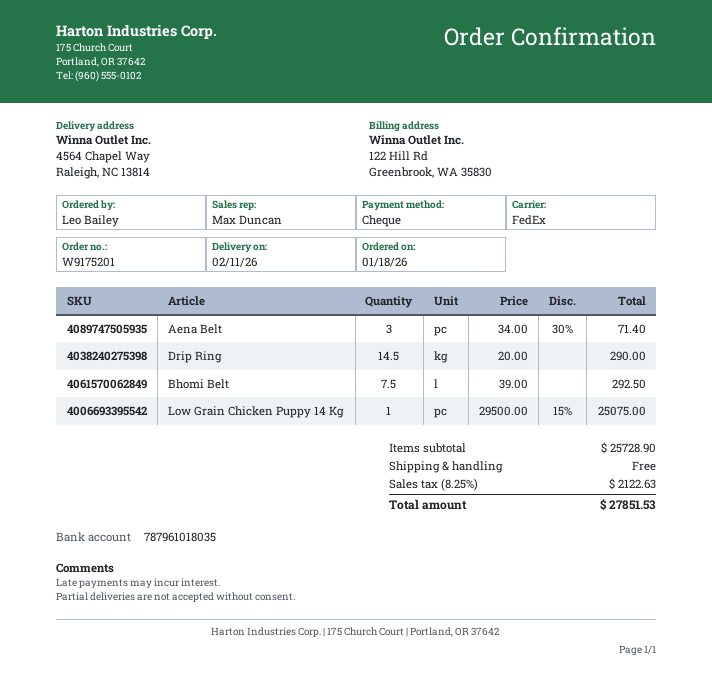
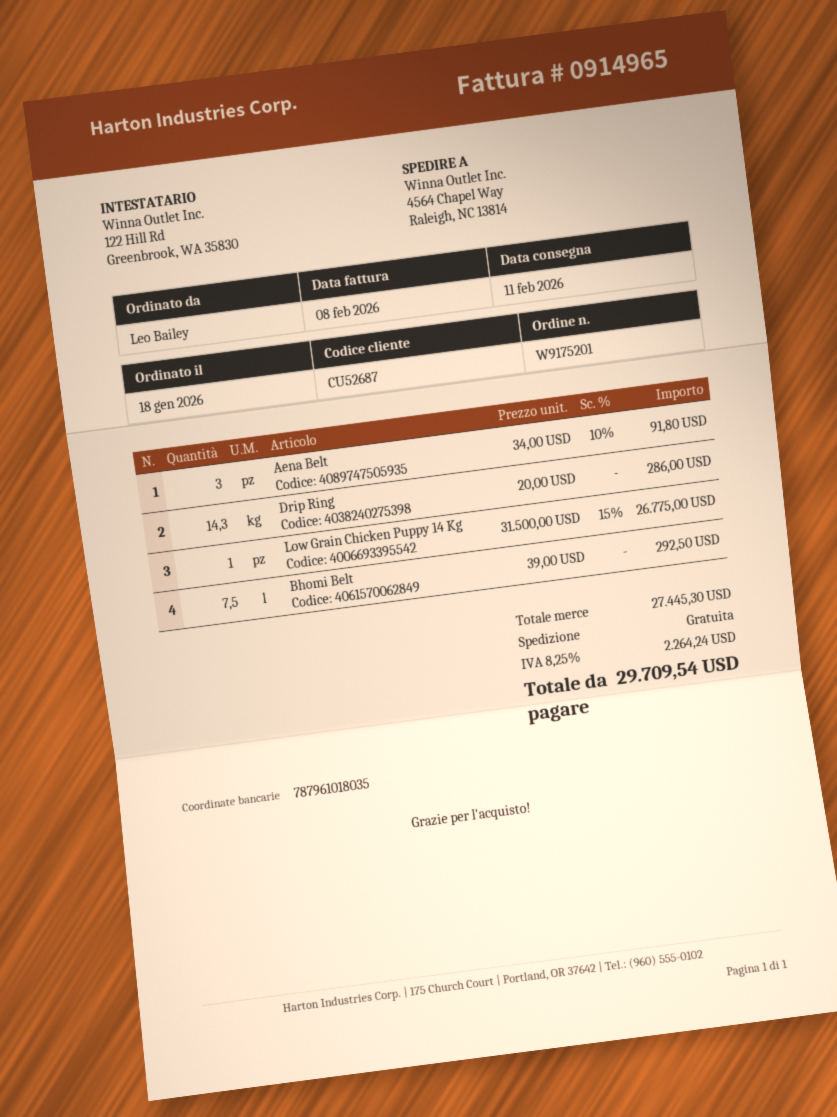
Aena Belt: 3 x 34.00 - 30% = 71.40 -> 3 x 34.00 - 10% = 91.80
Drip Ring: 14.5 x 20.00 = 290.00 -> 14.3 x 20.00 = 286.00
Low Grain Chicken Puppy 14 Kg: 1 x 29500.00 - 15% = 25075.00 -> 1 x 31500.00 - 15% = 26775.00
subtotal: 25728.90 -> 27445.30
tax: 8.25% = 2122.63 -> 8.25% = 2264.24
total: 27851.53 -> 29709.54

